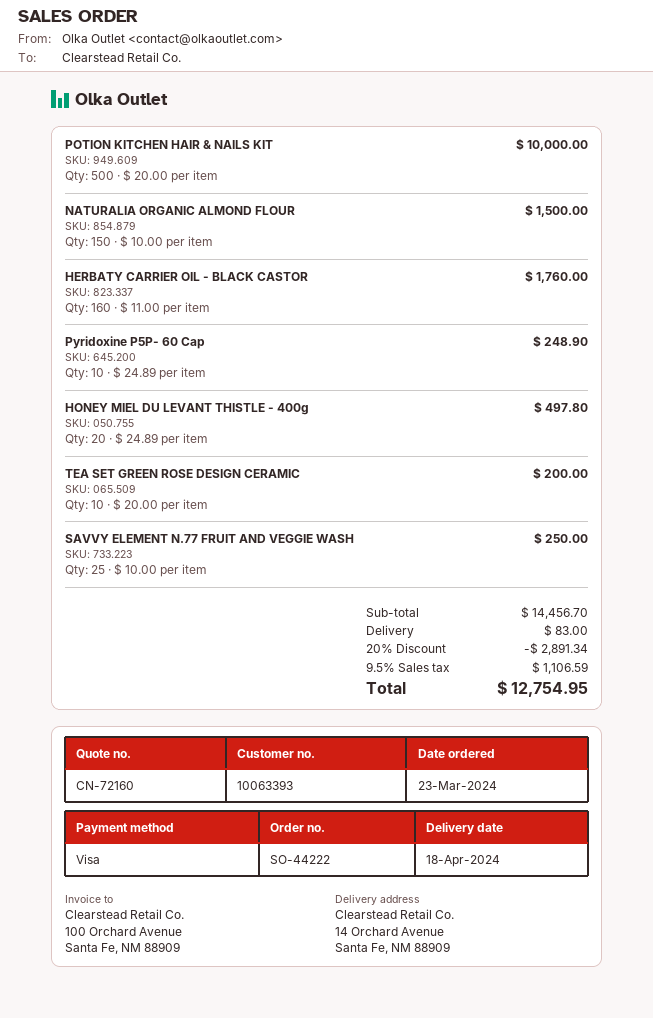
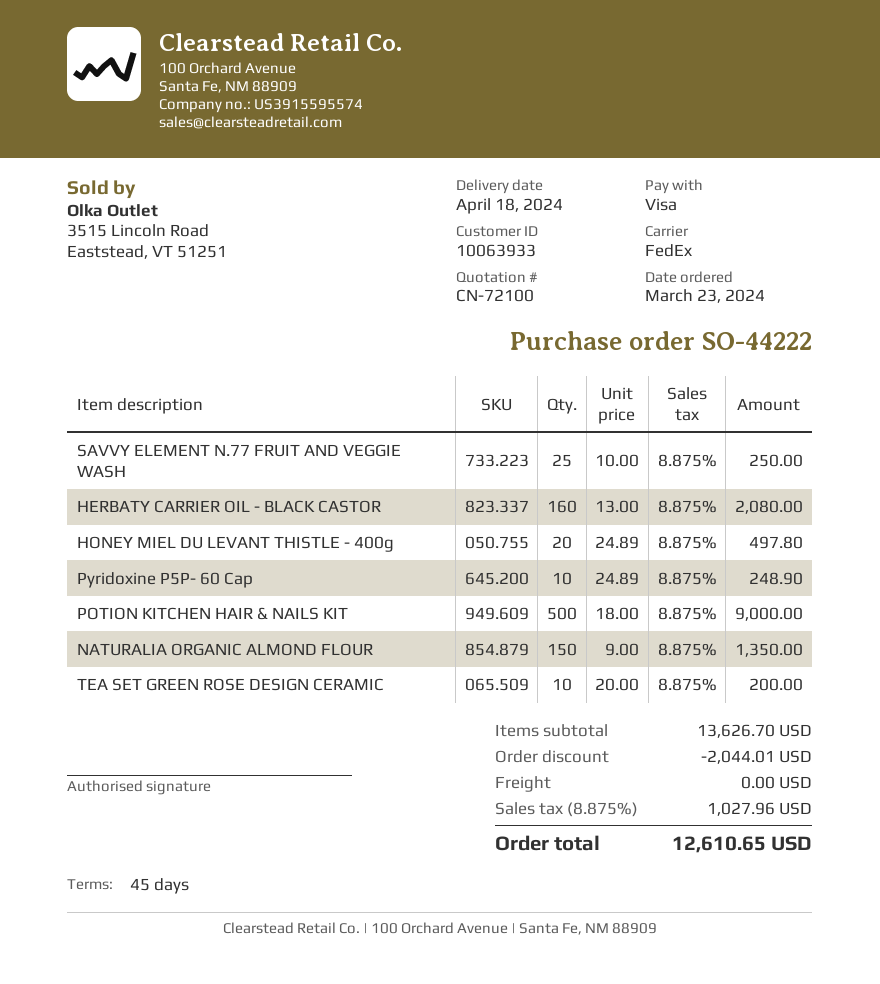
quote number: CN-72160 -> CN-72100
customer number: 10063393 -> 10063933
POTION KITCHEN HAIR & NAILS KIT: 500 x 20.00 = 10000.00 -> 500 x 18.00 = 9000.00
NATURALIA ORGANIC ALMOND FLOUR: 150 x 10.00 = 1500.00 -> 150 x 9.00 = 1350.00
HERBATY CARRIER OIL - BLACK CASTOR: 160 x 11.00 = 1760.00 -> 160 x 13.00 = 2080.00
subtotal: 14456.70 -> 13626.70
discount: 2891.34 -> 2044.01
shipping: 83.00 -> 0.00
tax: 9.5% = 1106.59 -> 8.875% = 1027.96
total: 12754.95 -> 12610.65

